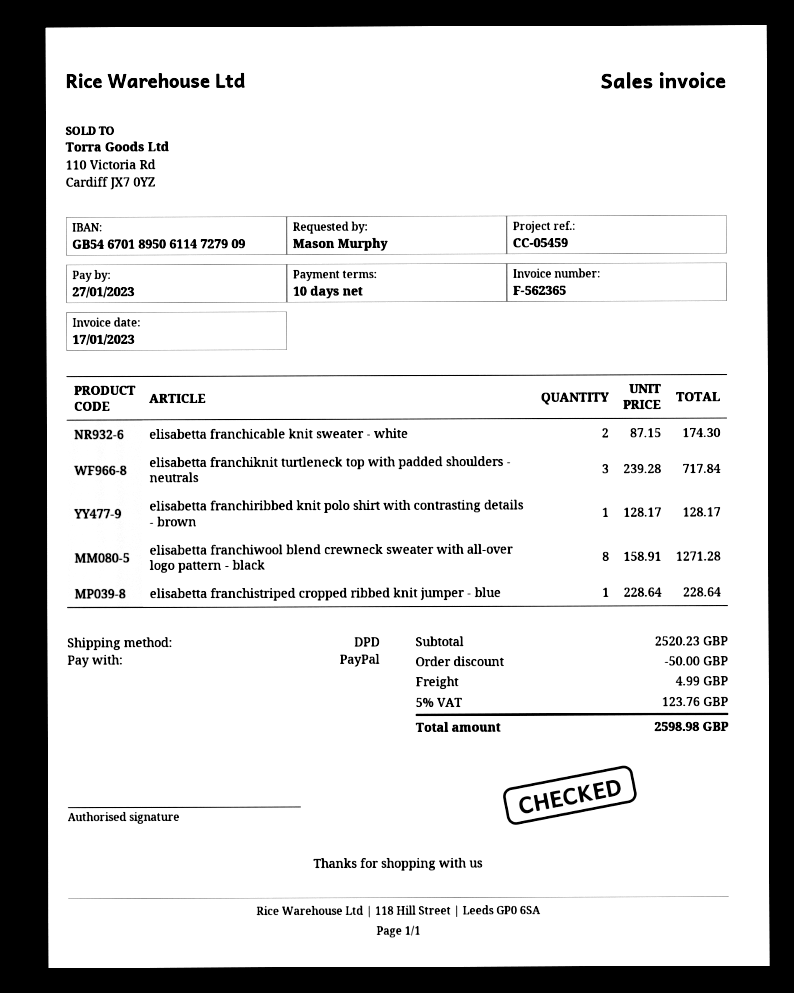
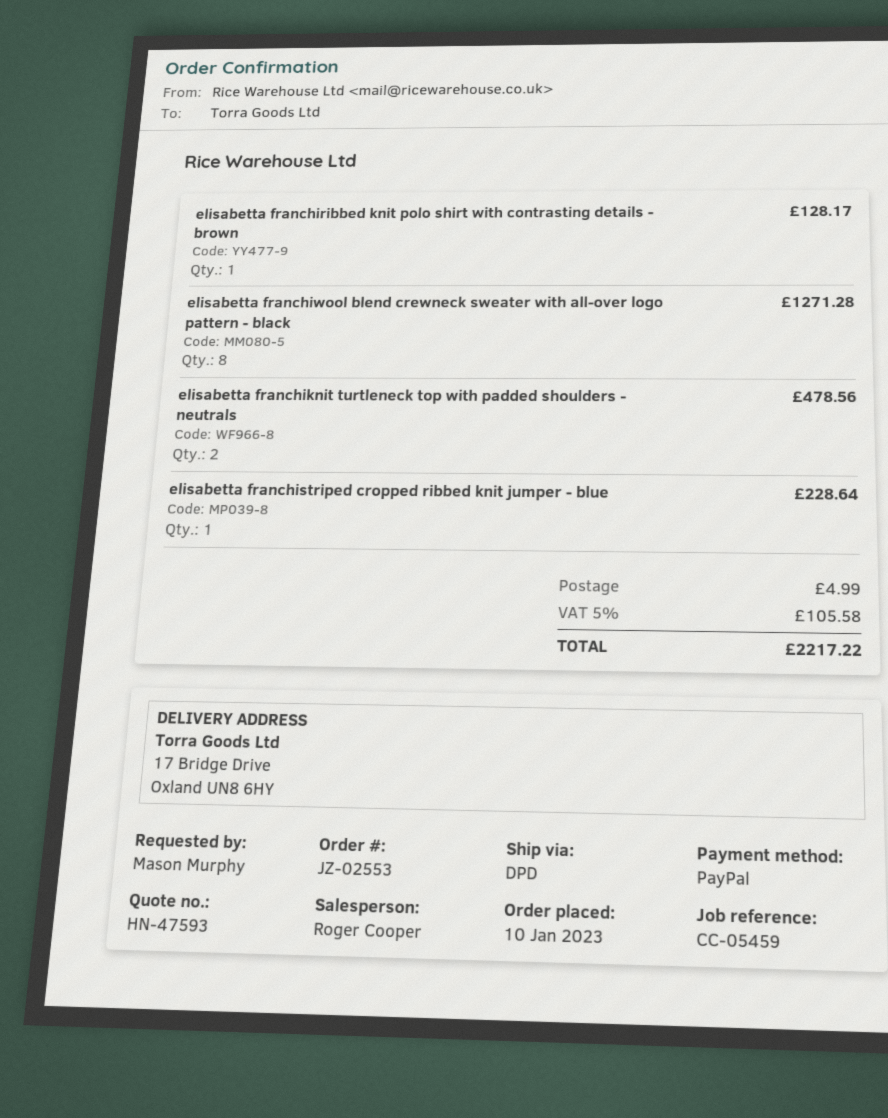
elisabetta franchicable knit sweater - white: 2 for 174.30 -> none
elisabetta franchiknit turtleneck top with padded shoulders - neutrals: 3 for 717.84 -> 2 for 478.56
discount: 50.00 -> none
tax: 5% = 123.76 -> 5% = 105.58
total: 2598.98 -> 2217.22

